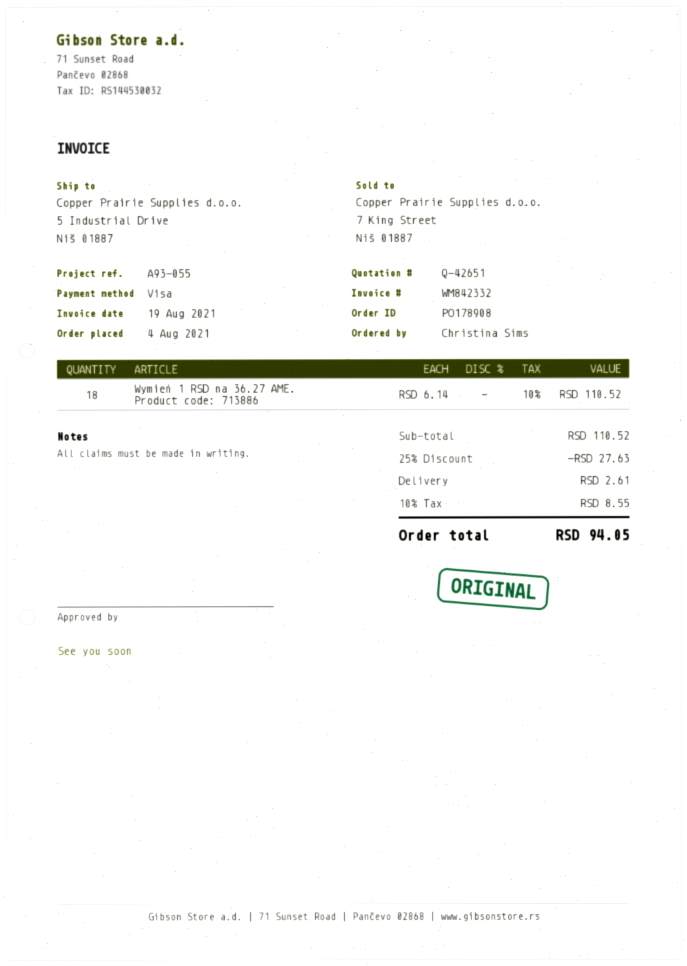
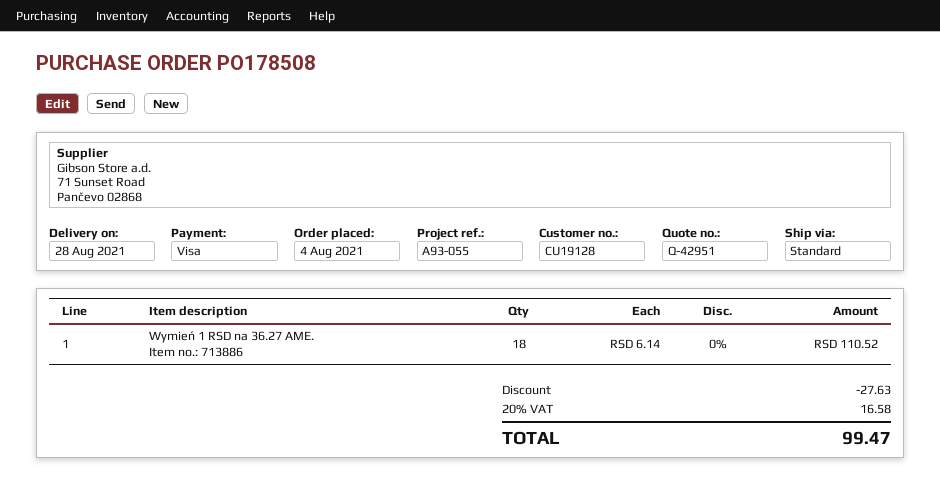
quote number: Q-42651 -> Q-42951
order number: PO178908 -> PO178508
shipping: 2.61 -> none
tax: 10% = 8.55 -> 20% = 16.58
total: 94.05 -> 99.47

